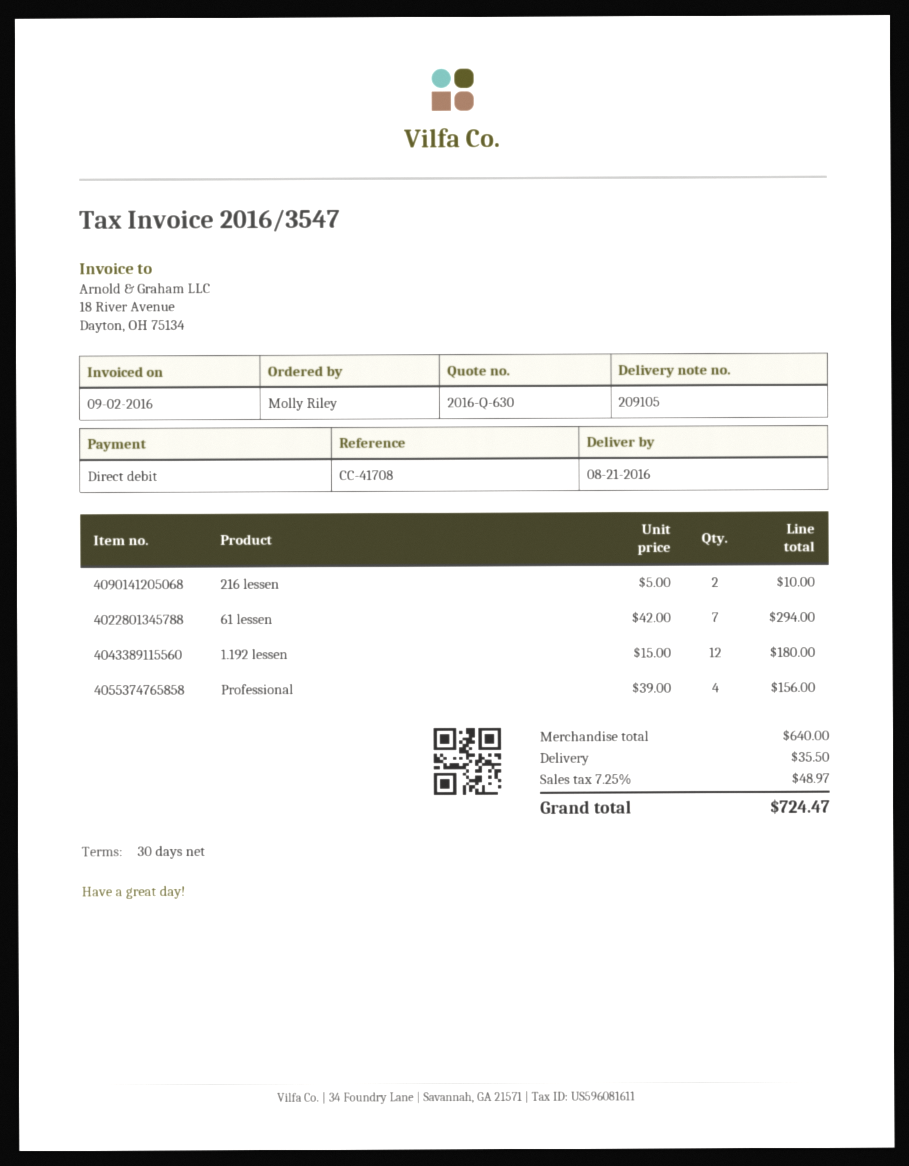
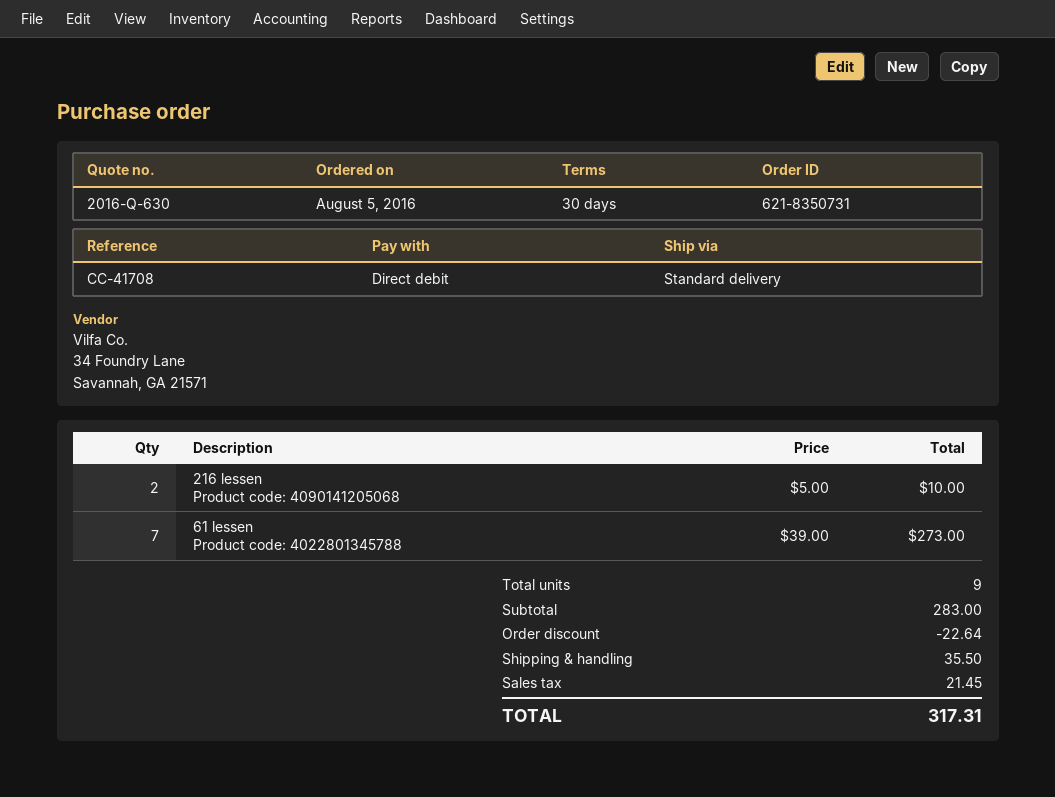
61 lessen: 7 x 42.00 = 294.00 -> 7 x 39.00 = 273.00
1.192 lessen: 12 x 15.00 = 180.00 -> none
Professional: 4 x 39.00 = 156.00 -> none
subtotal: 640.00 -> 283.00
discount: none -> 22.64
tax: 48.97 -> 21.45
total: 724.47 -> 317.31

